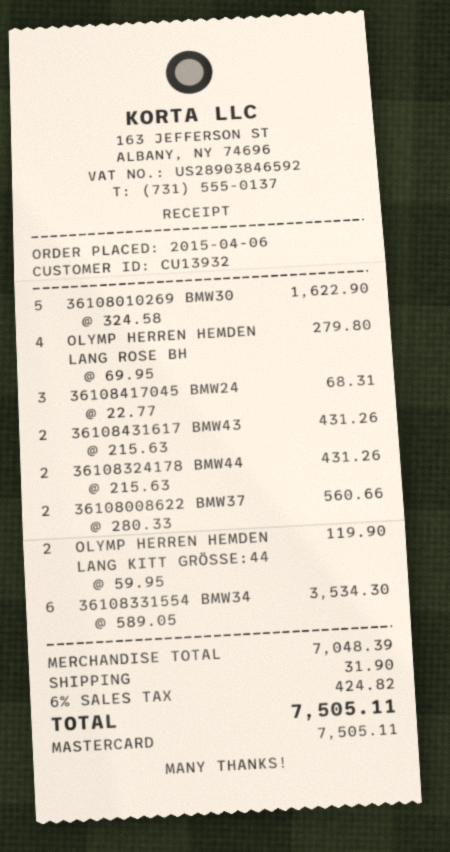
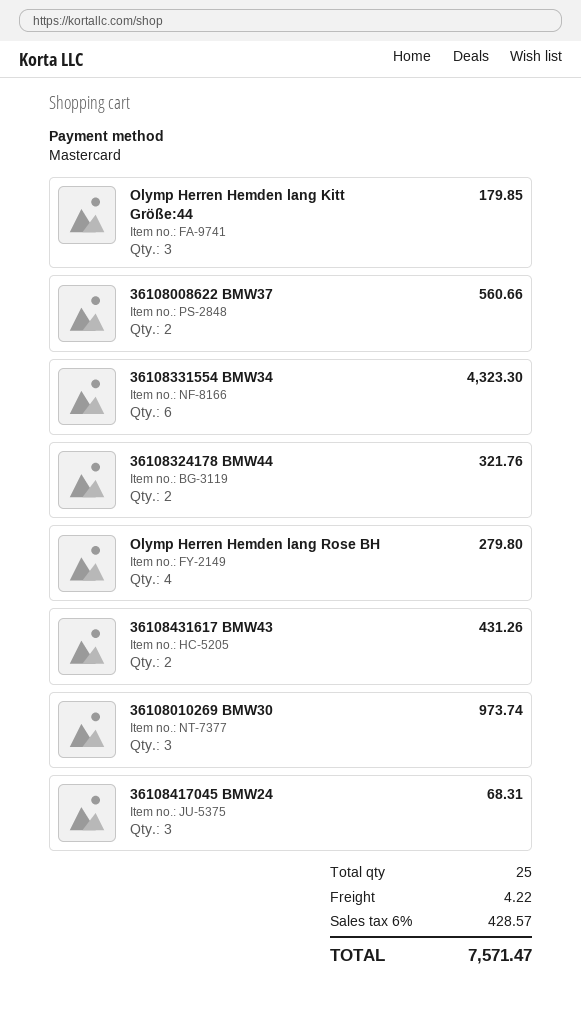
36108010269 BMW30: 5 for 1622.90 -> 3 for 973.74
36108324178 BMW44: 2 for 431.26 -> 2 for 321.76
OLYMP HERREN HEMDEN LANG KITT GRÖSSE:44: 2 for 119.90 -> 3 for 179.85
36108331554 BMW34: 6 for 3534.30 -> 6 for 4323.30
shipping: 31.90 -> 4.22
tax: 6% = 424.82 -> 6% = 428.57
total: 7505.11 -> 7571.47

